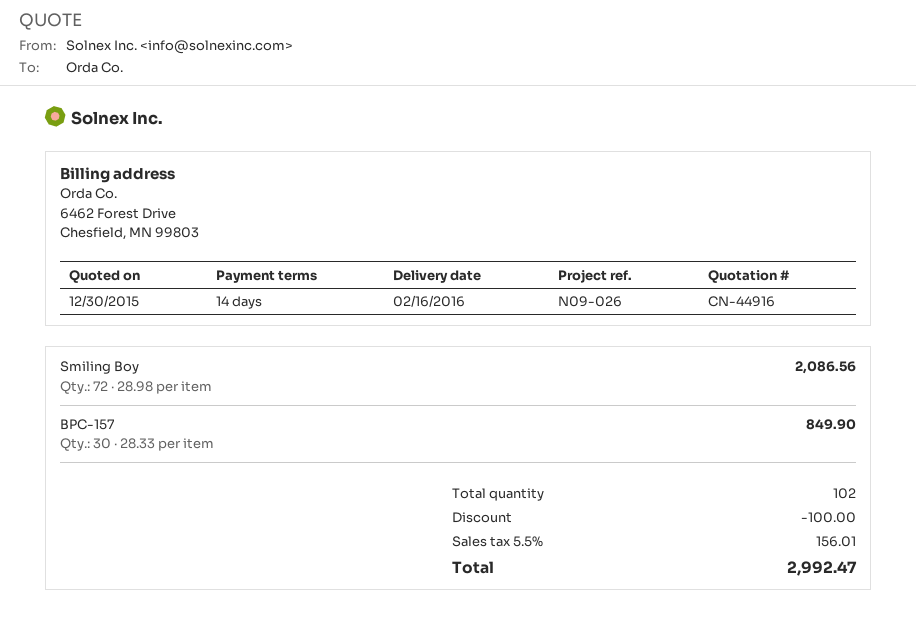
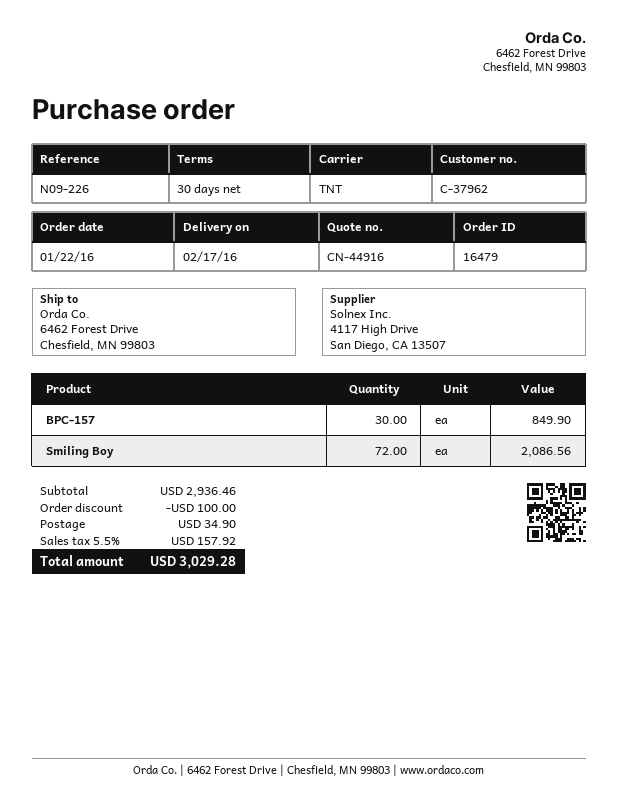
delivery date: 2016-02-16 -> 2016-02-17
payment terms: 14 days -> 30 days
reference: N09-026 -> N09-226
shipping: none -> 34.90
tax: 5.5% = 156.01 -> 5.5% = 157.92
total: 2992.47 -> 3029.28

